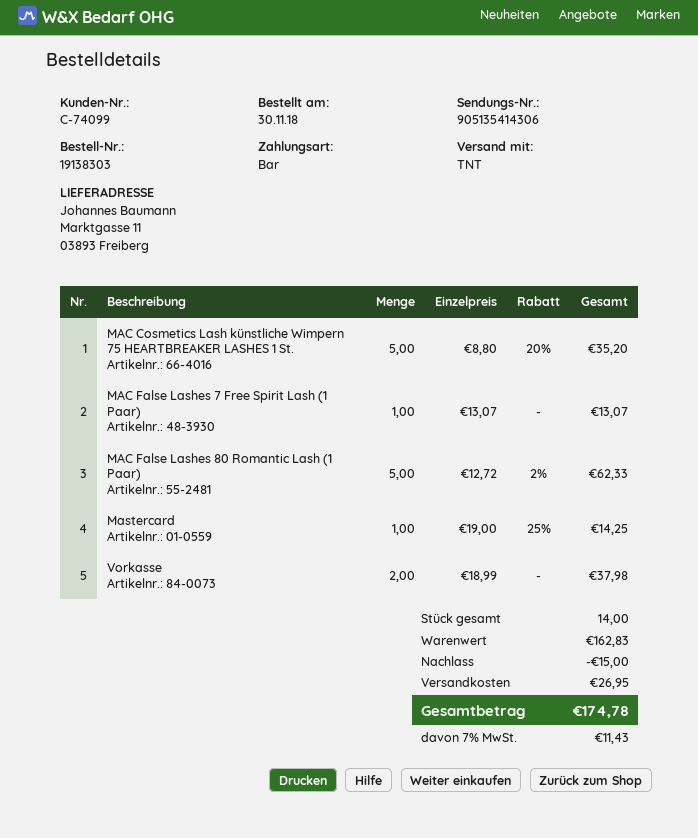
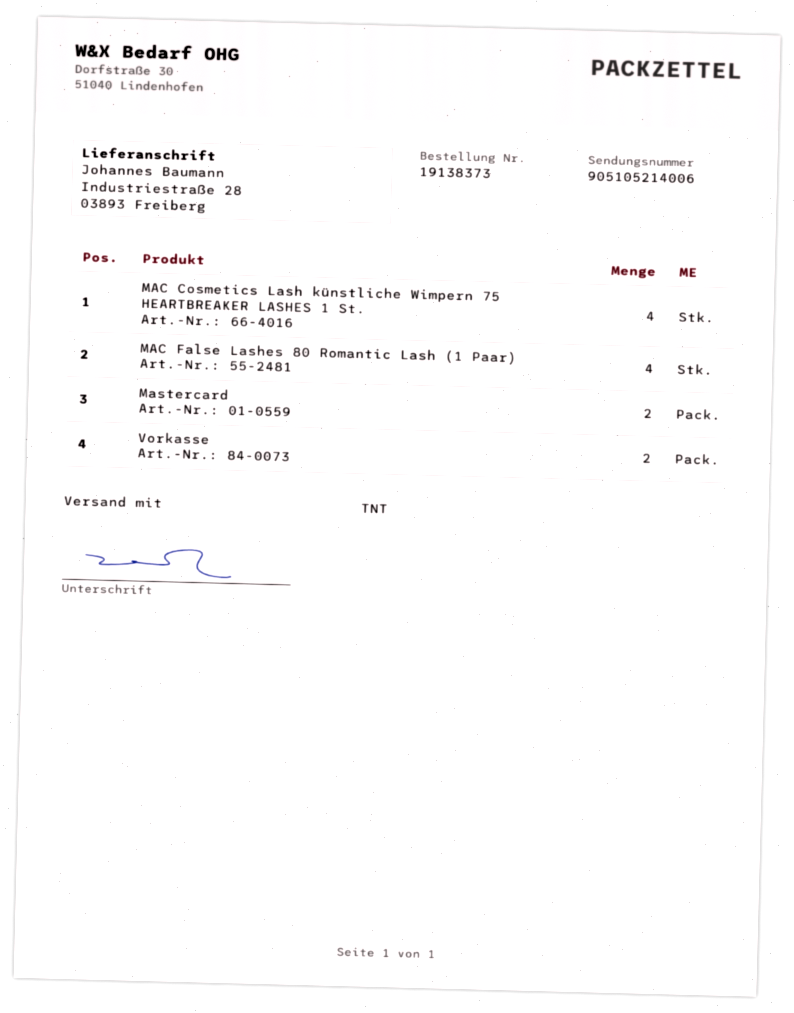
order number: 19138303 -> 19138373
tracking number: 905135414306 -> 905105214006
ship to: Marktgasse 11, 03893 Freiberg -> Industriestraße 28, 03893 Freiberg
MAC Cosmetics Lash künstliche Wimpern 75 HEARTBREAKER LASHES 1 St.: 5 -> 4
MAC False Lashes 7 Free Spirit Lash (1 Paar): 1 -> none
MAC False Lashes 80 Romantic Lash (1 Paar): 5 -> 4
Mastercard: 1 -> 2

